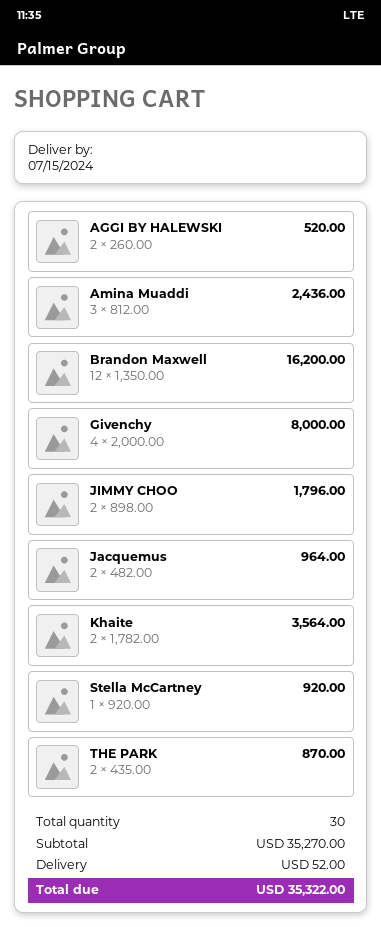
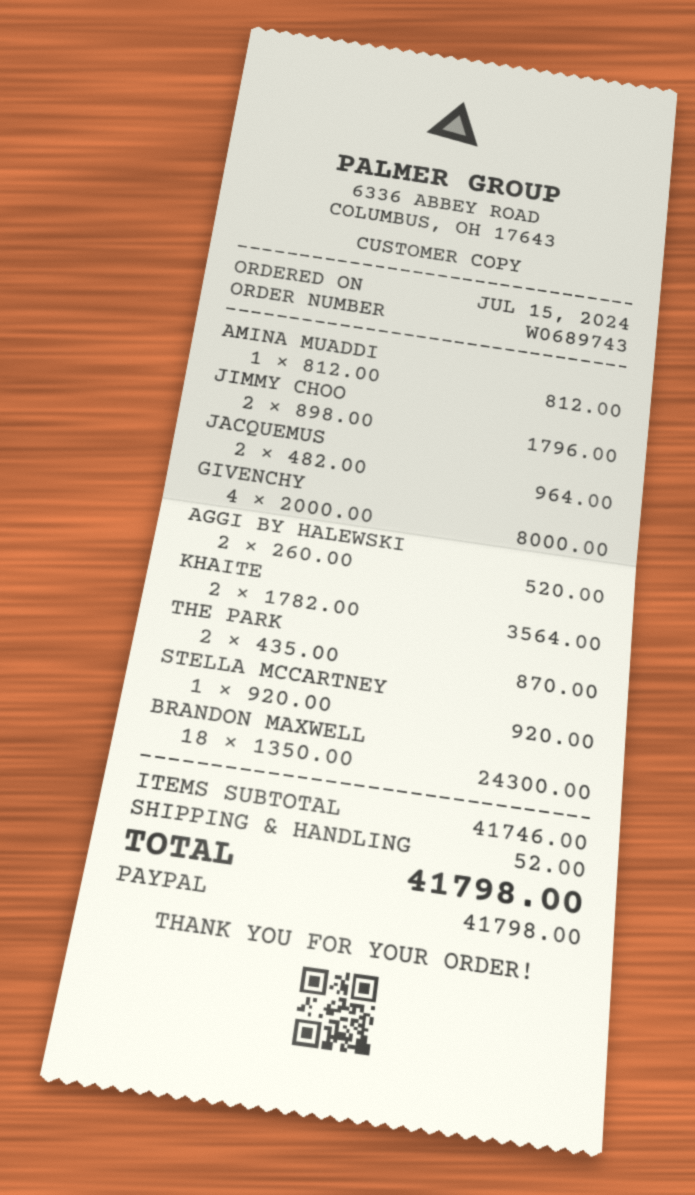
Amina Muaddi: 3 x 812.00 = 2436.00 -> 1 x 812.00 = 812.00
Brandon Maxwell: 12 x 1350.00 = 16200.00 -> 18 x 1350.00 = 24300.00
subtotal: 35270.00 -> 41746.00
total: 35322.00 -> 41798.00

